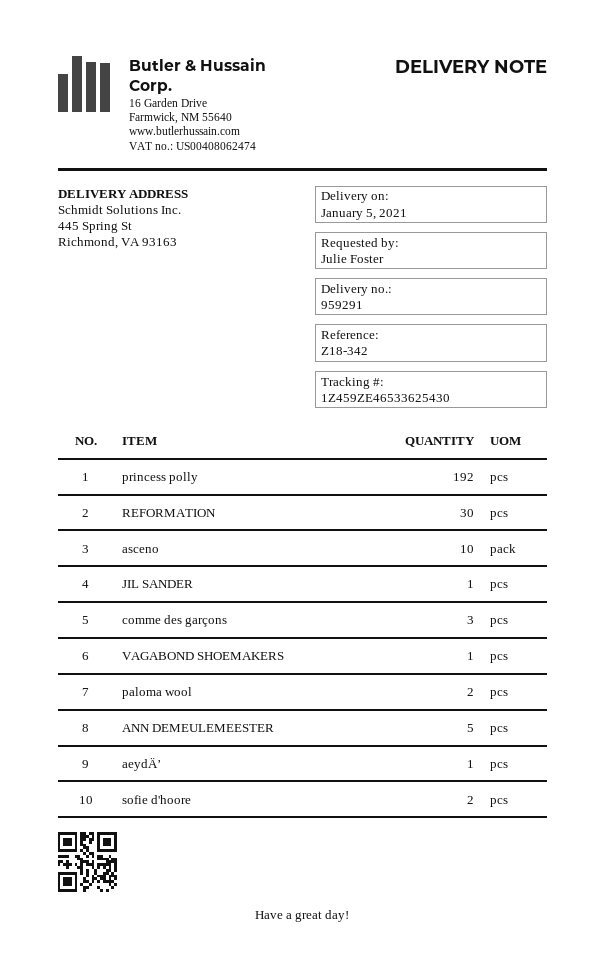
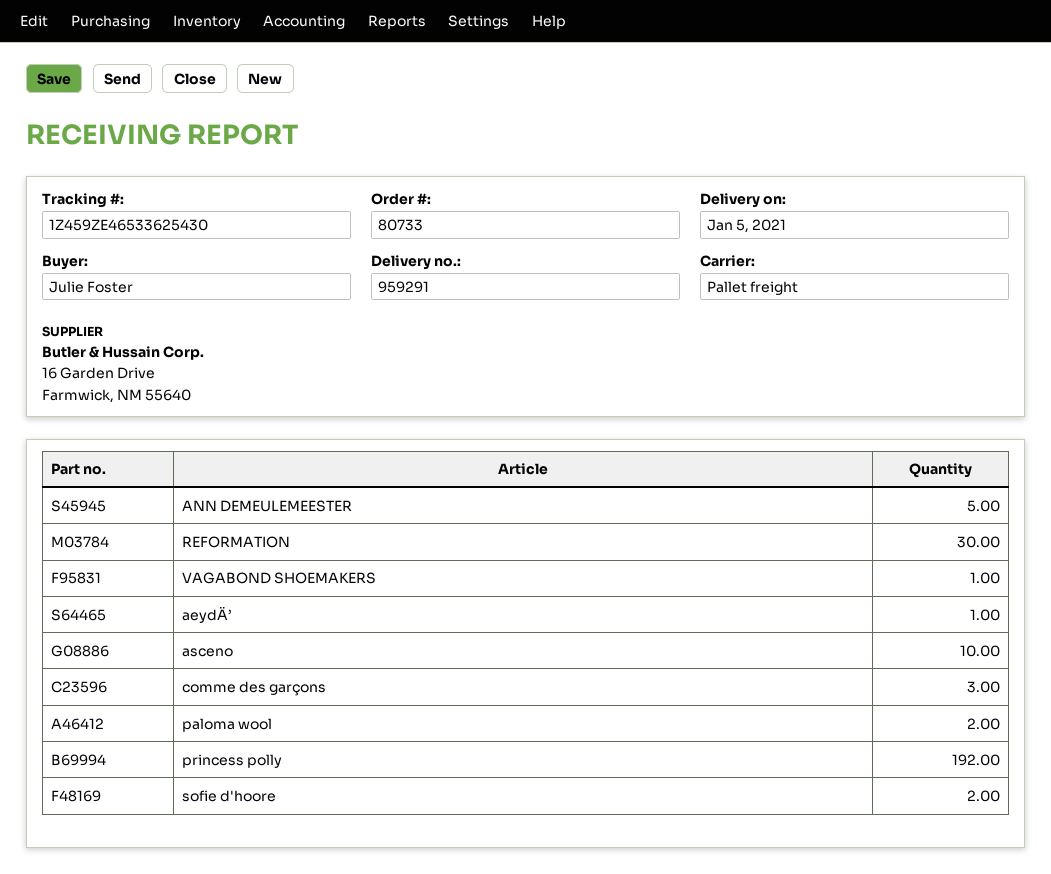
JIL SANDER: 1 -> none

